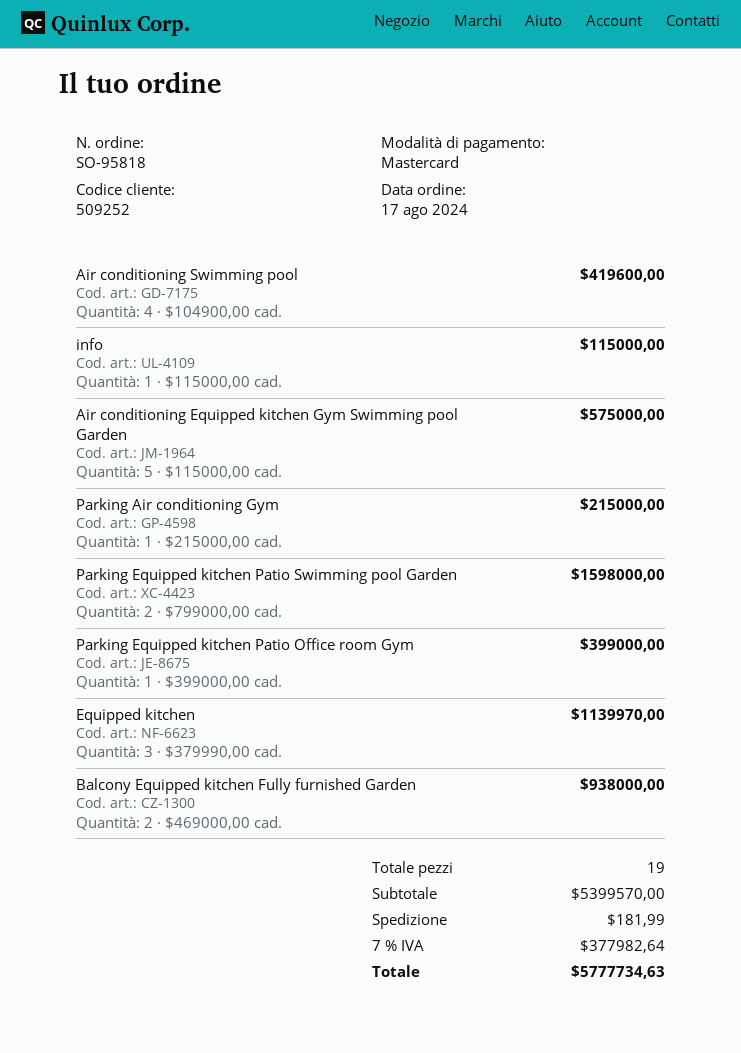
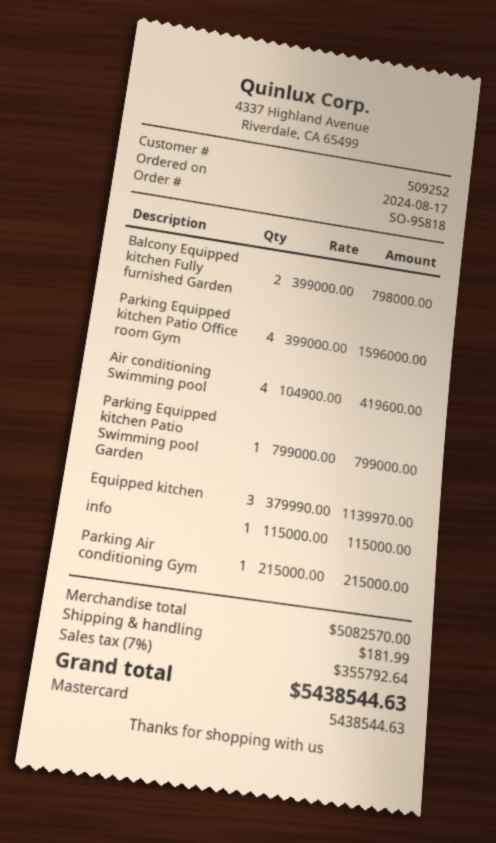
Air conditioning Equipped kitchen Gym Swimming pool Garden: 5 x 115000.00 = 575000.00 -> none
Parking Equipped kitchen Patio Swimming pool Garden: 2 x 799000.00 = 1598000.00 -> 1 x 799000.00 = 799000.00
Parking Equipped kitchen Patio Office room Gym: 1 x 399000.00 = 399000.00 -> 4 x 399000.00 = 1596000.00
Balcony Equipped kitchen Fully furnished Garden: 2 x 469000.00 = 938000.00 -> 2 x 399000.00 = 798000.00
subtotal: 5399570.00 -> 5082570.00
tax: 7% = 377982.64 -> 7% = 355792.64
total: 5777734.63 -> 5438544.63

